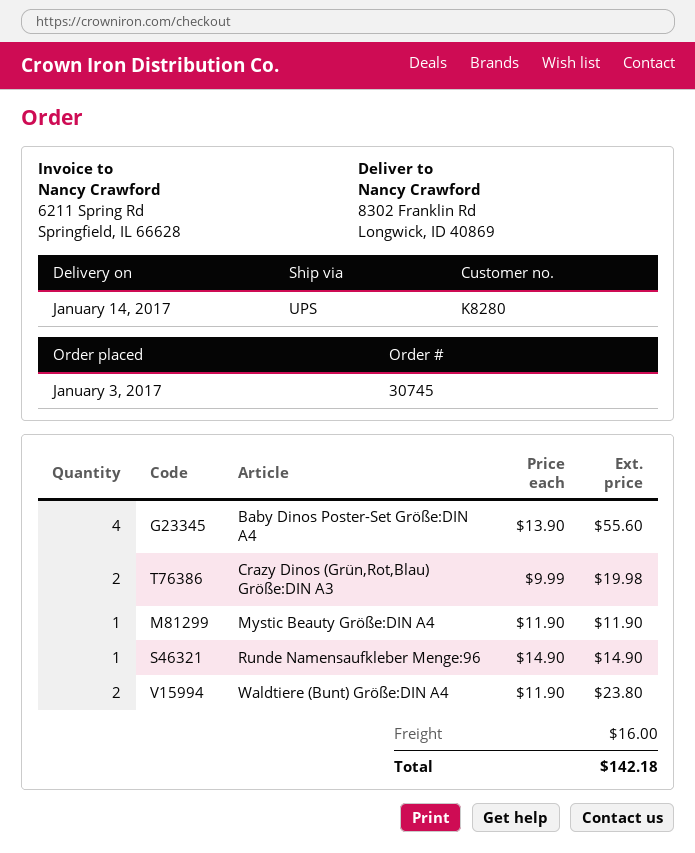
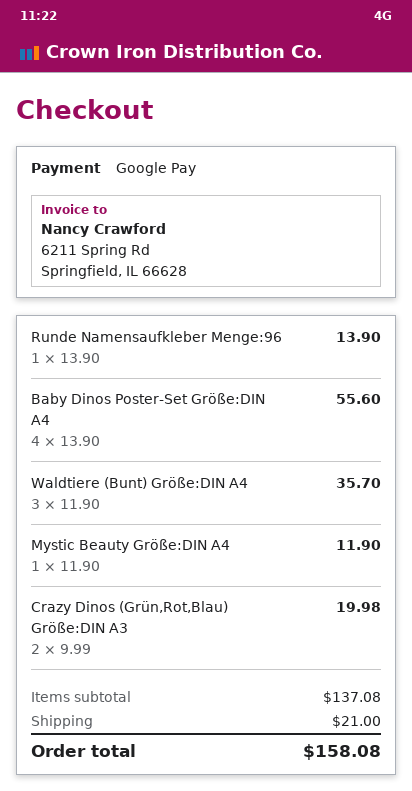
Runde Namensaufkleber Menge:96: 1 x 14.90 = 14.90 -> 1 x 13.90 = 13.90
Waldtiere (Bunt) Größe:DIN A4: 2 x 11.90 = 23.80 -> 3 x 11.90 = 35.70
shipping: 16.00 -> 21.00
total: 142.18 -> 158.08

